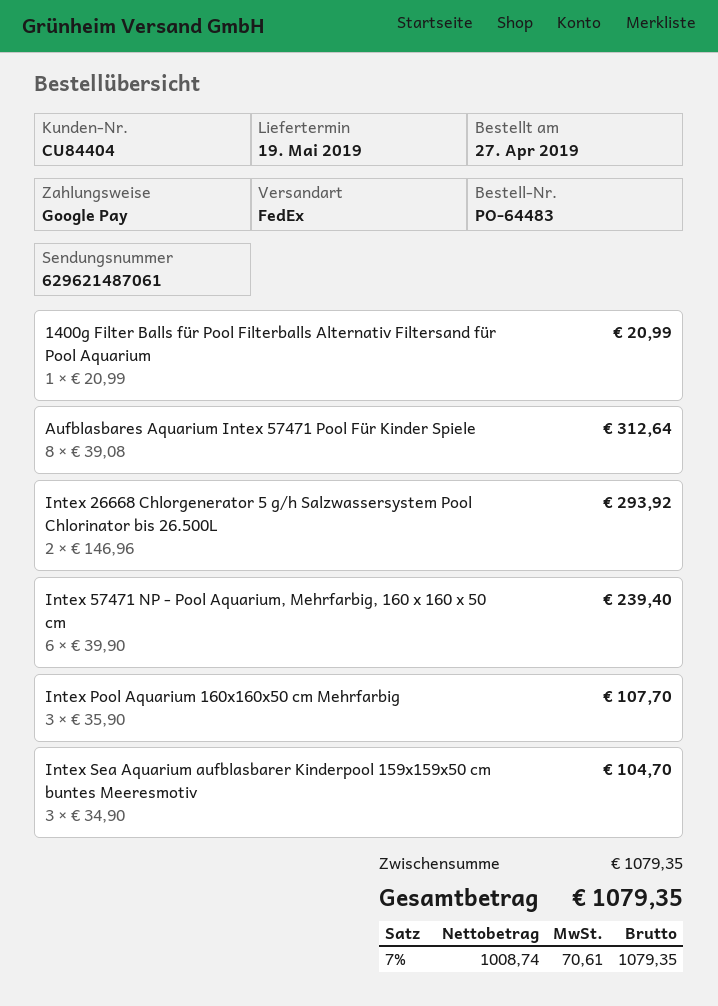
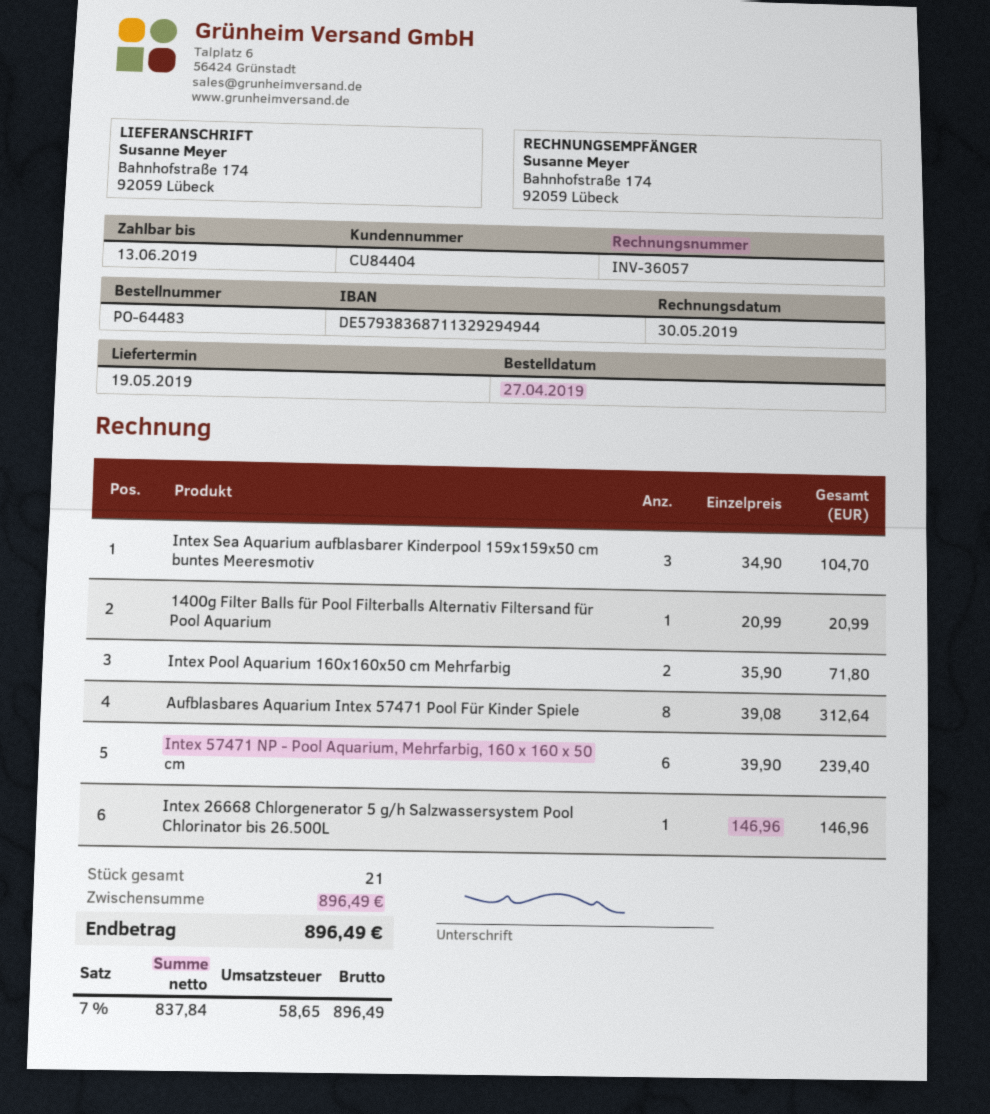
Intex 26668 Chlorgenerator 5 g/h Salzwassersystem Pool Chlorinator bis 26.500L: 2 x 146.96 = 293.92 -> 1 x 146.96 = 146.96
Intex Pool Aquarium 160x160x50 cm Mehrfarbig: 3 x 35.90 = 107.70 -> 2 x 35.90 = 71.80
subtotal: 1079.35 -> 896.49
net: 1008.74 -> 837.84
tax: 7% = 70.61 -> 7% = 58.65
total: 1079.35 -> 896.49

